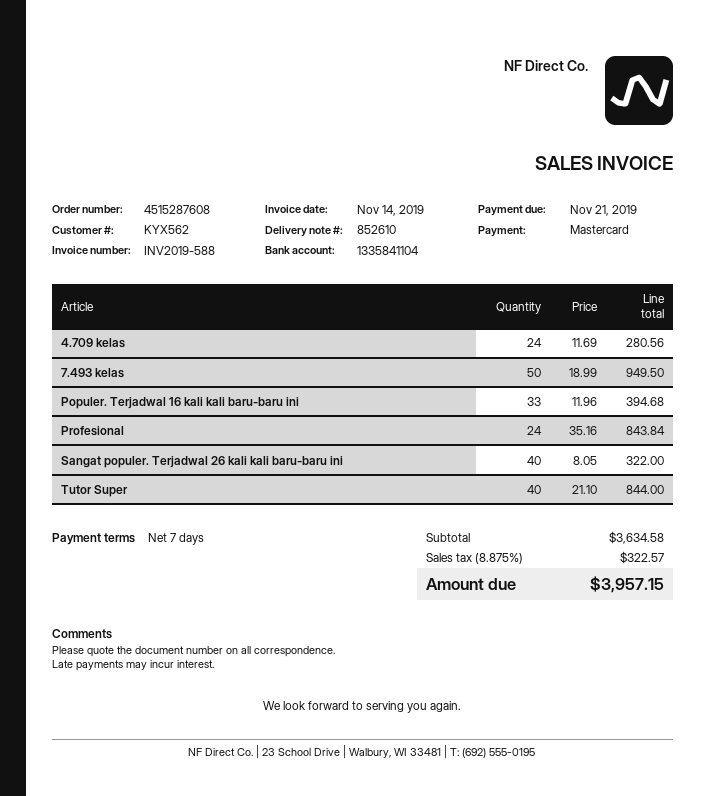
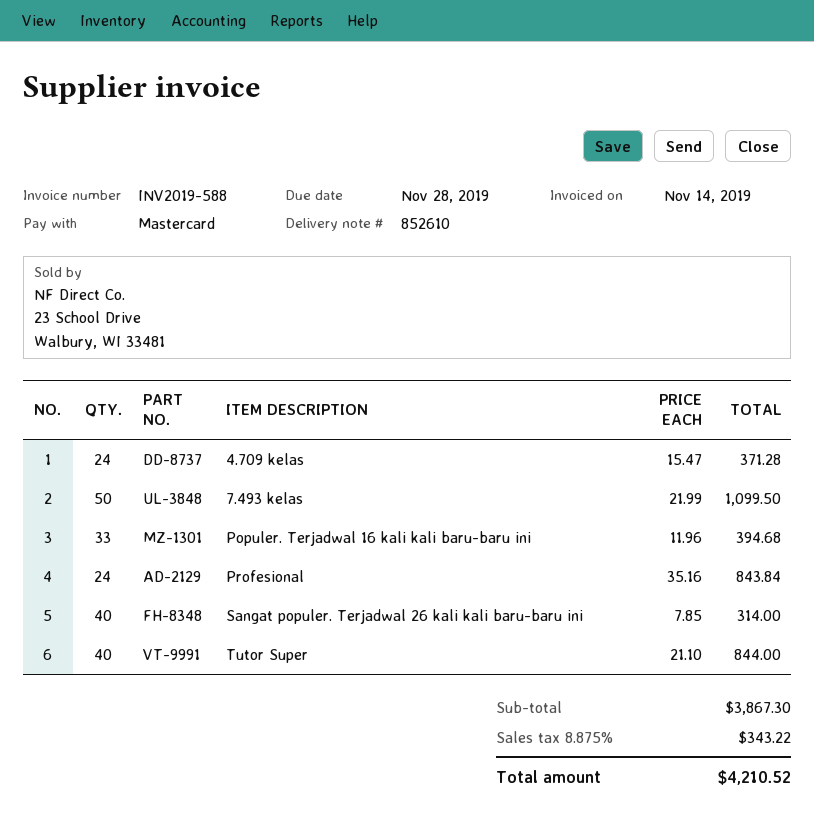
due date: 2019-11-21 -> 2019-11-28
4.709 kelas: 24 x 11.69 = 280.56 -> 24 x 15.47 = 371.28
7.493 kelas: 50 x 18.99 = 949.50 -> 50 x 21.99 = 1099.50
Sangat populer. Terjadwal 26 kali kali baru-baru ini: 40 x 8.05 = 322.00 -> 40 x 7.85 = 314.00
subtotal: 3634.58 -> 3867.30
tax: 8.875% = 322.57 -> 8.875% = 343.22
total: 3957.15 -> 4210.52

